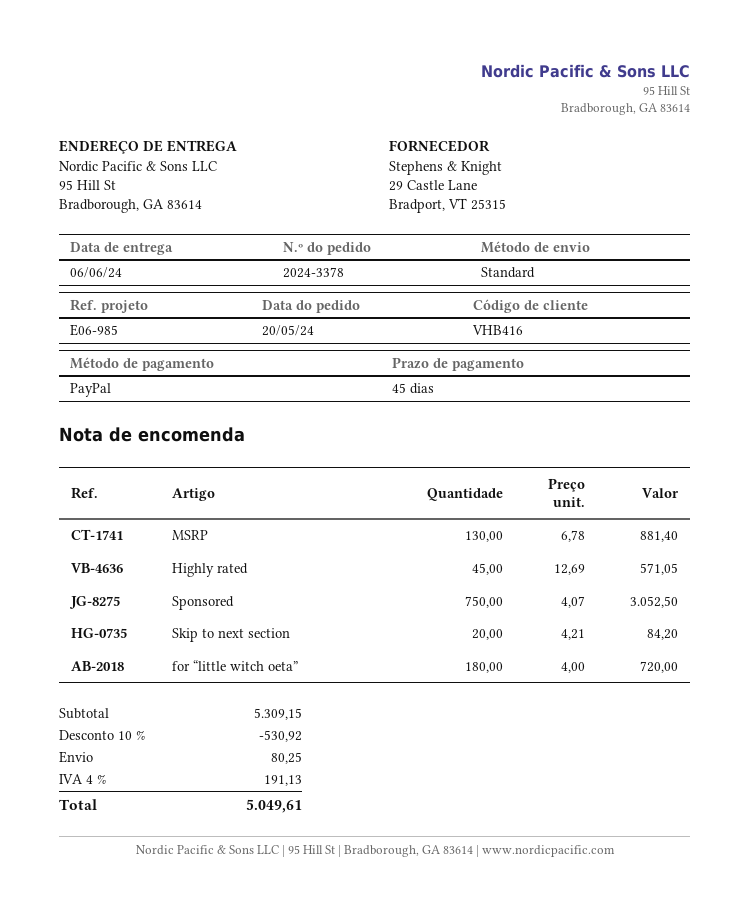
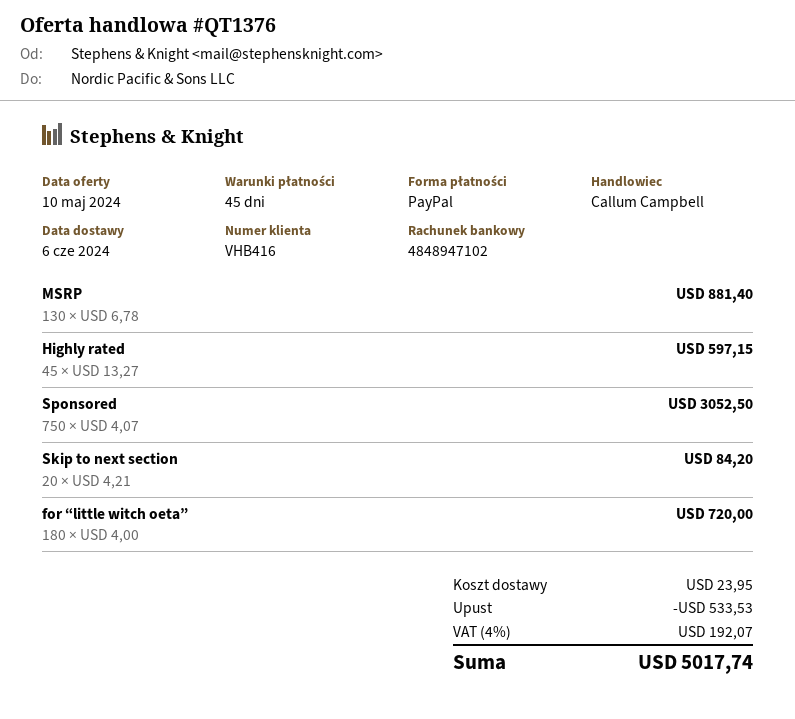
Highly rated: 45 x 12.69 = 571.05 -> 45 x 13.27 = 597.15
discount: 530.92 -> 533.53
shipping: 80.25 -> 23.95
tax: 4% = 191.13 -> 4% = 192.07
total: 5049.61 -> 5017.74

